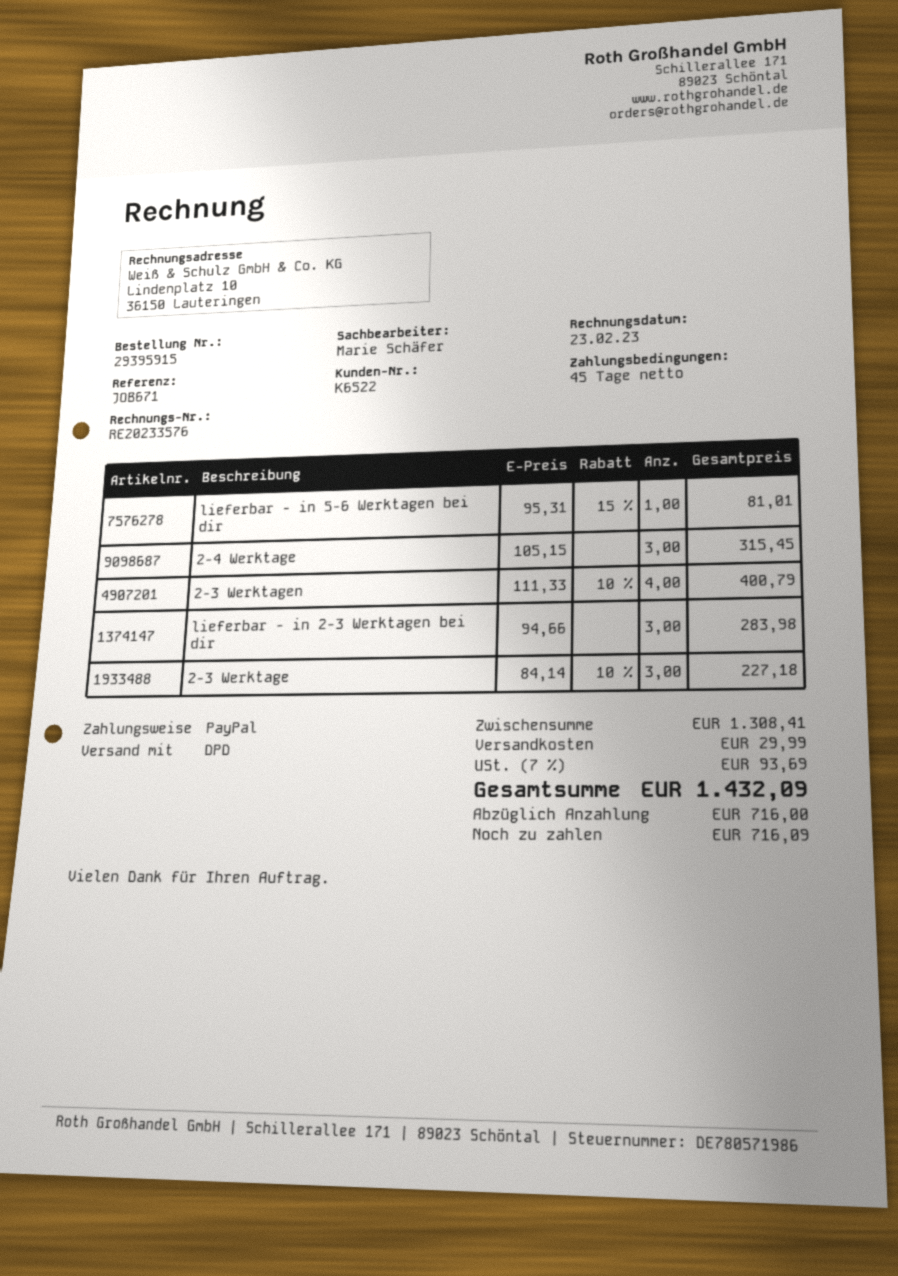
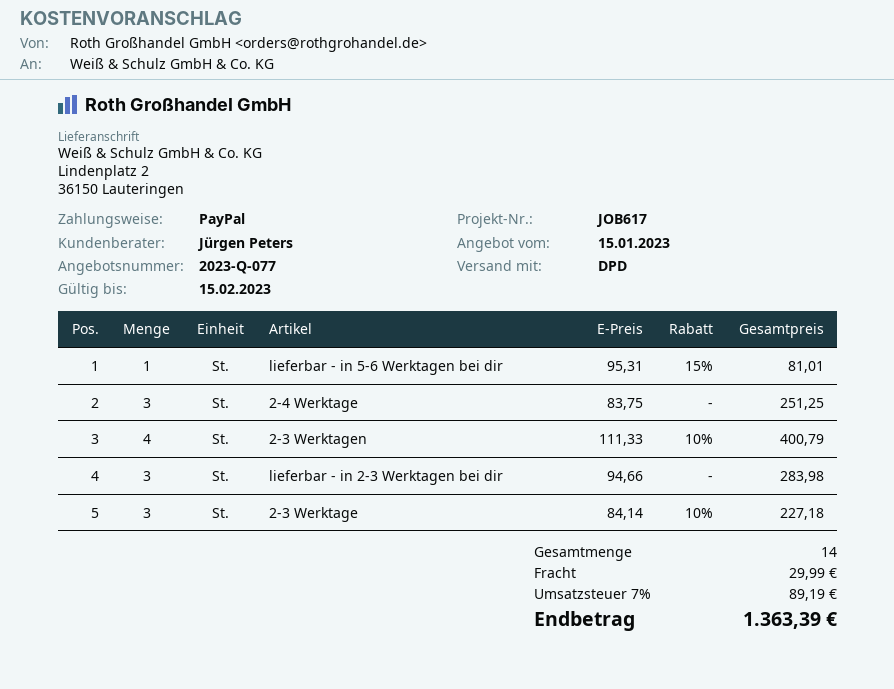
reference: JOB671 -> JOB617
sales rep: Marie Schäfer -> Jürgen Peters
2-4 Werktage: 3 x 105.15 = 315.45 -> 3 x 83.75 = 251.25
tax: 7% = 93.69 -> 7% = 89.19
total: 1432.09 -> 1363.39

